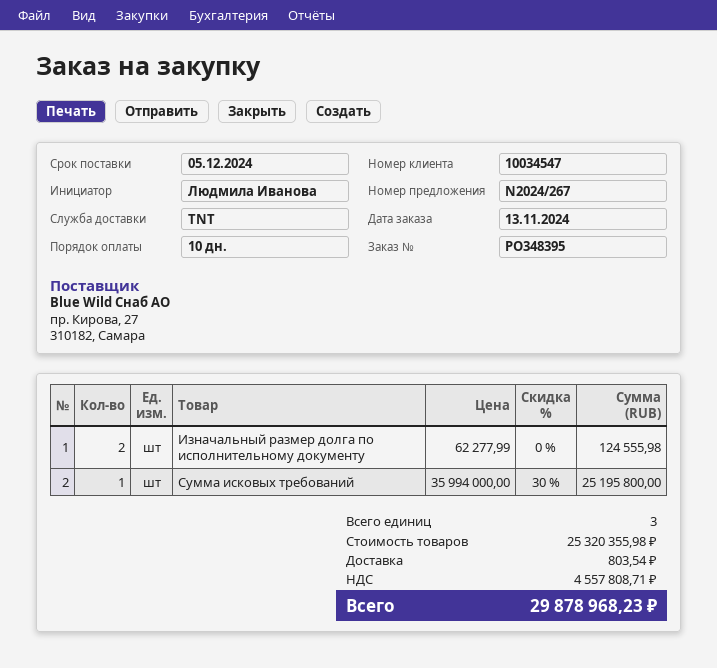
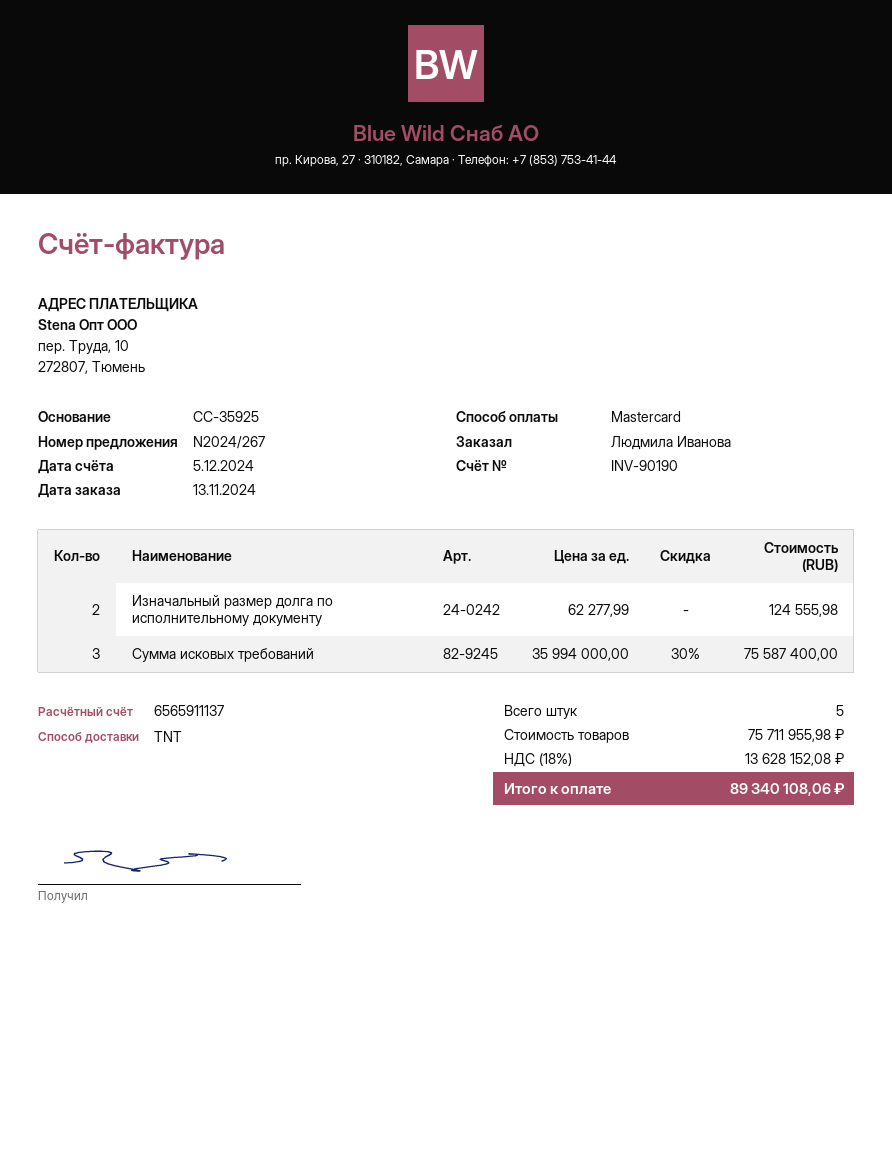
Сумма исковых требований: 1 x 35994000.00 - 30% = 25195800.00 -> 3 x 35994000.00 - 30% = 75587400.00
total quantity: 3 -> 5
subtotal: 25320355.98 -> 75711955.98
shipping: 803.54 -> none
tax: 4557808.71 -> 13628152.08
total: 29878968.23 -> 89340108.06

